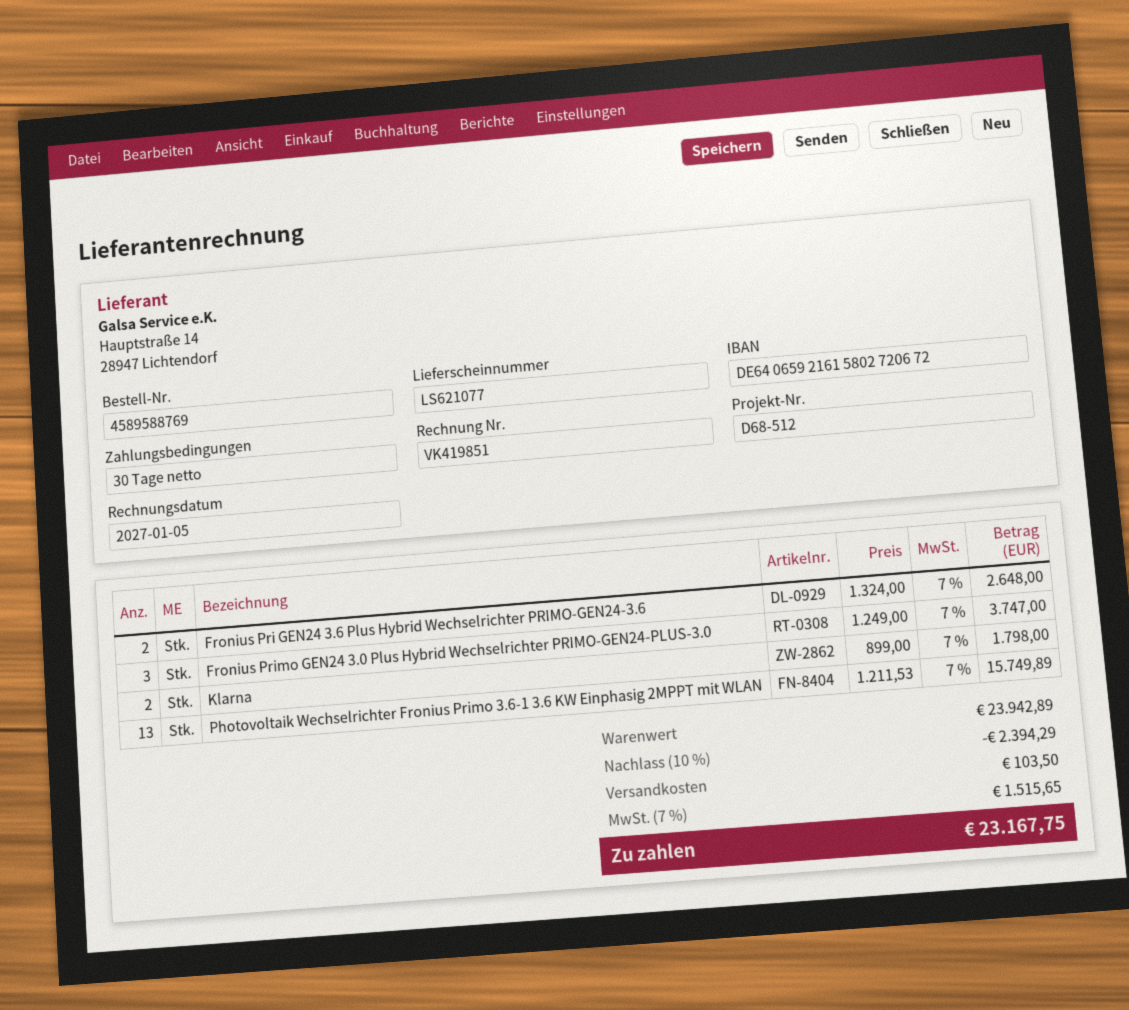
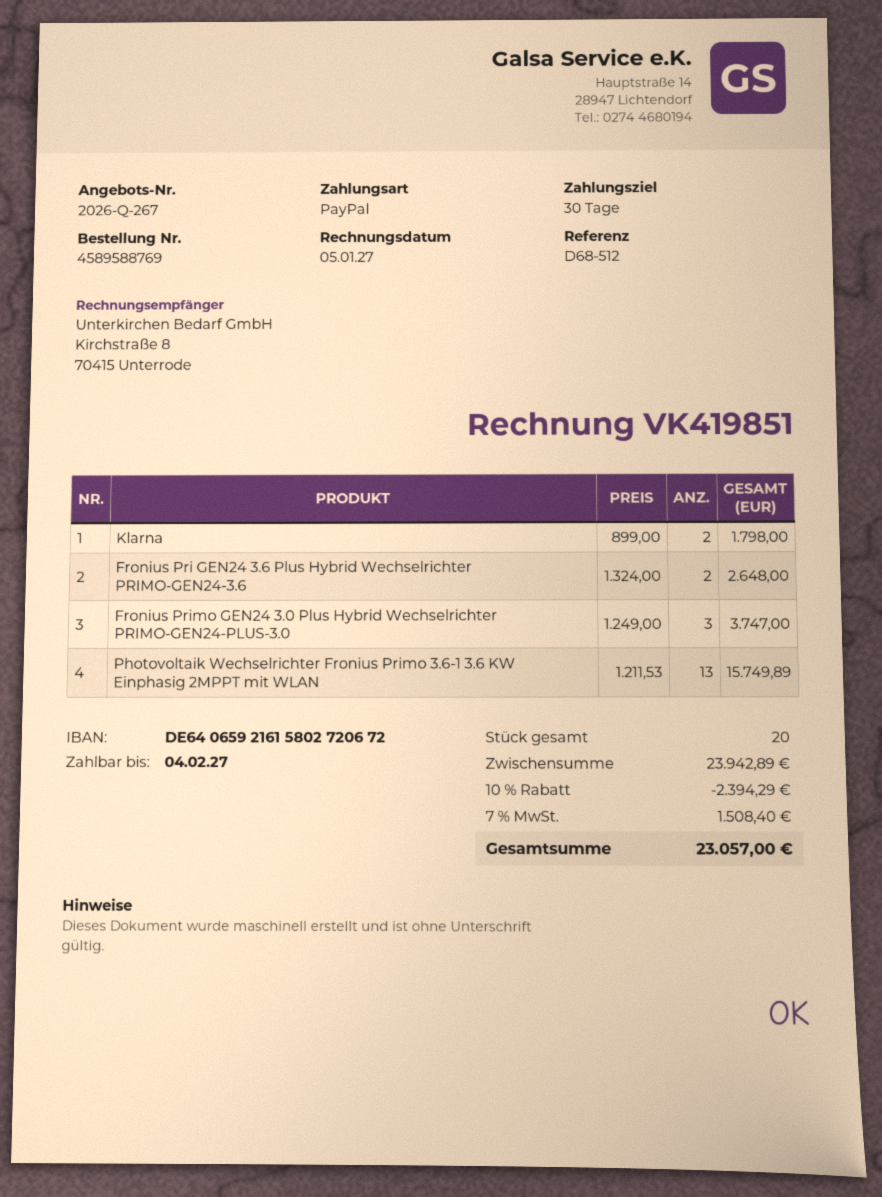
shipping: 103.50 -> none
tax: 7% = 1515.65 -> 7% = 1508.40
total: 23167.75 -> 23057.00

